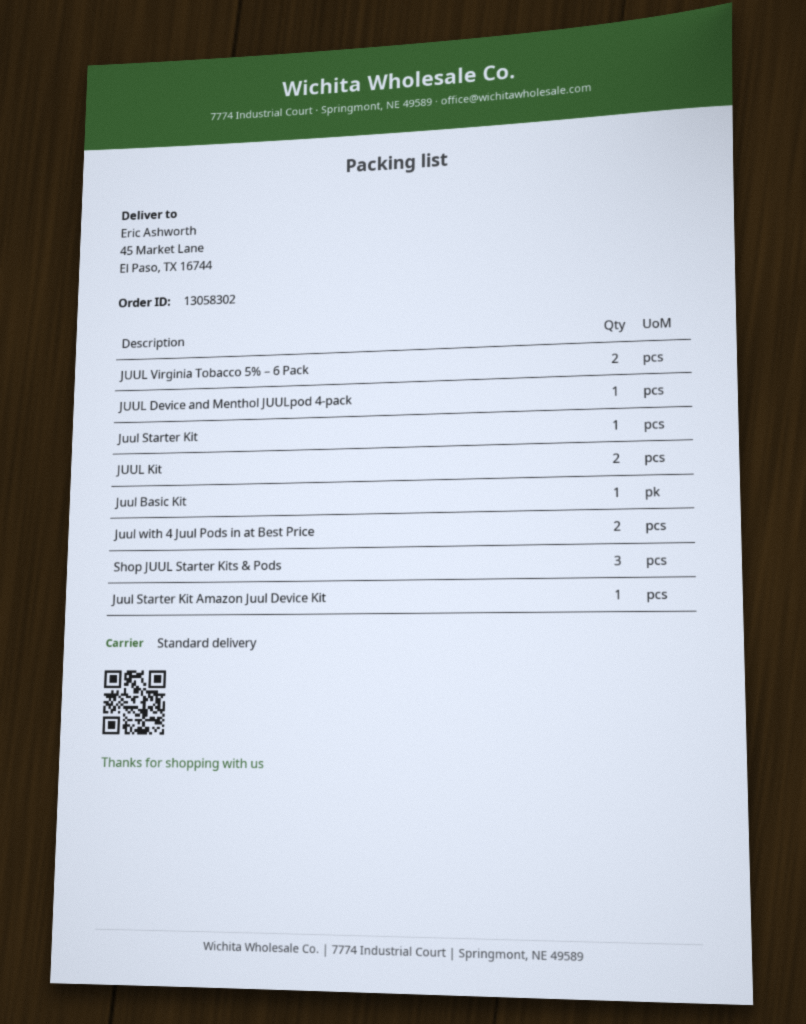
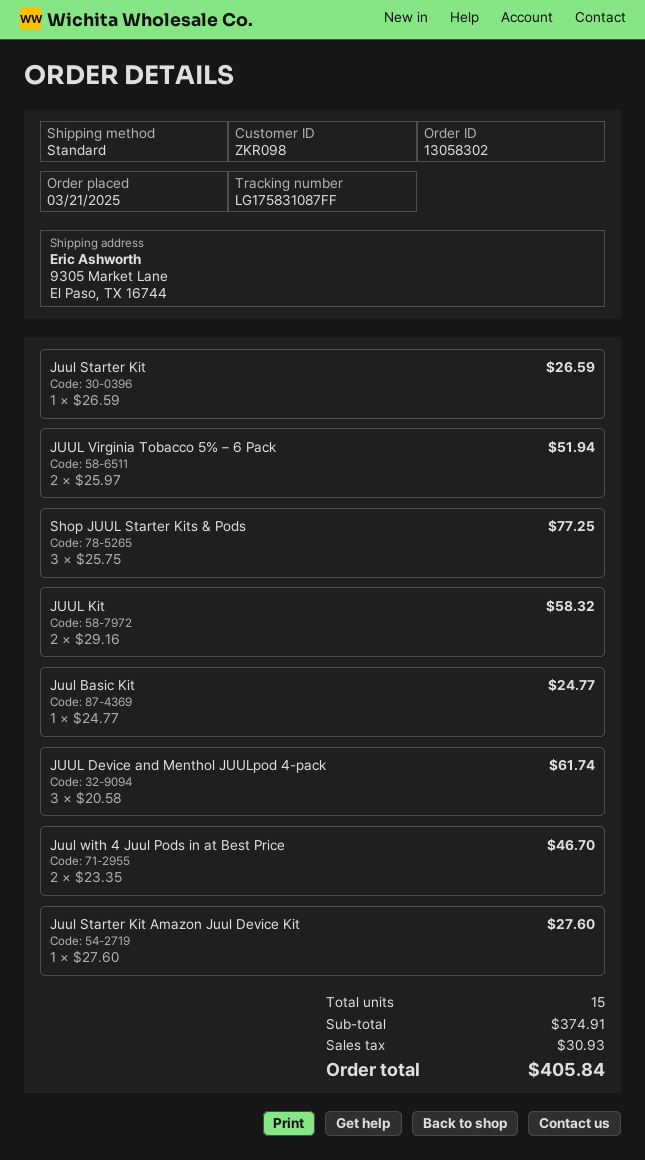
ship to: 45 Market Lane, El Paso, TX 16744 -> 9305 Market Lane, El Paso, TX 16744
JUUL Device and Menthol JUULpod 4-pack: 1 -> 3

